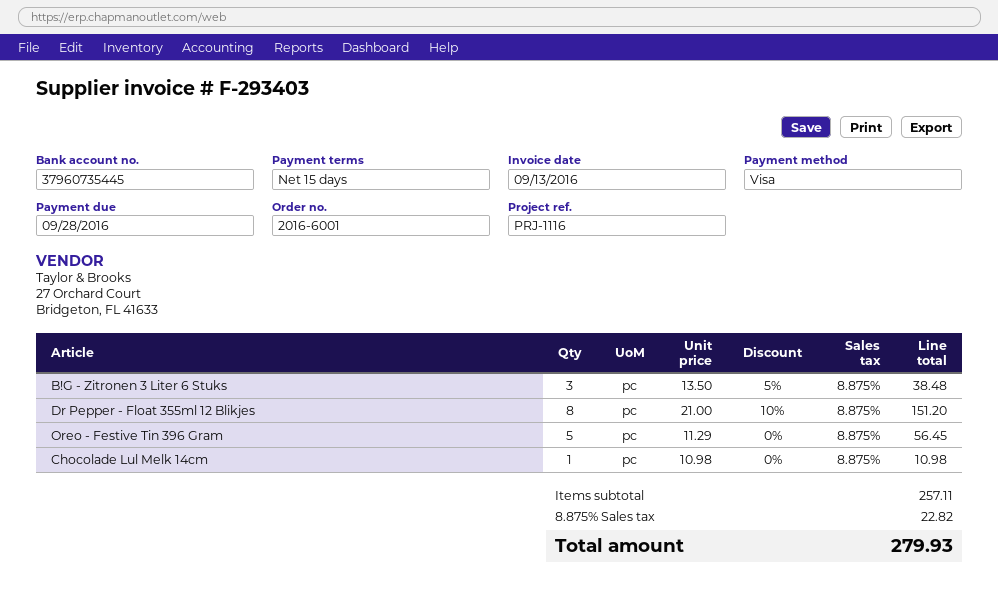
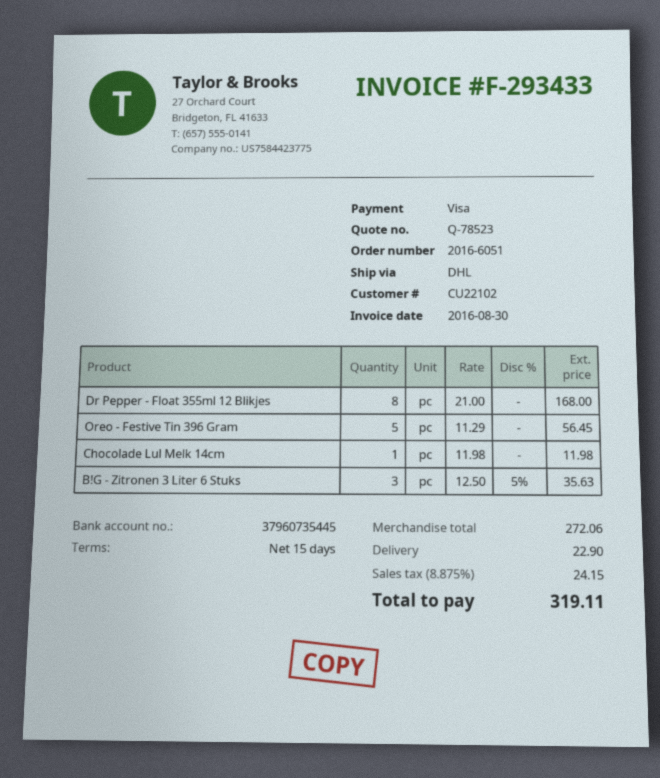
order number: 2016-6001 -> 2016-6051
invoice number: F-293403 -> F-293433
invoice date: 2016-09-13 -> 2016-08-30
B!G - Zitronen 3 Liter 6 Stuks: 3 x 13.50 - 5% = 38.48 -> 3 x 12.50 - 5% = 35.63
Dr Pepper - Float 355ml 12 Blikjes: 8 x 21.00 - 10% = 151.20 -> 8 x 21.00 = 168.00
Chocolade Lul Melk 14cm: 1 x 10.98 = 10.98 -> 1 x 11.98 = 11.98
subtotal: 257.11 -> 272.06
shipping: none -> 22.90
tax: 8.875% = 22.82 -> 8.875% = 24.15
total: 279.93 -> 319.11

